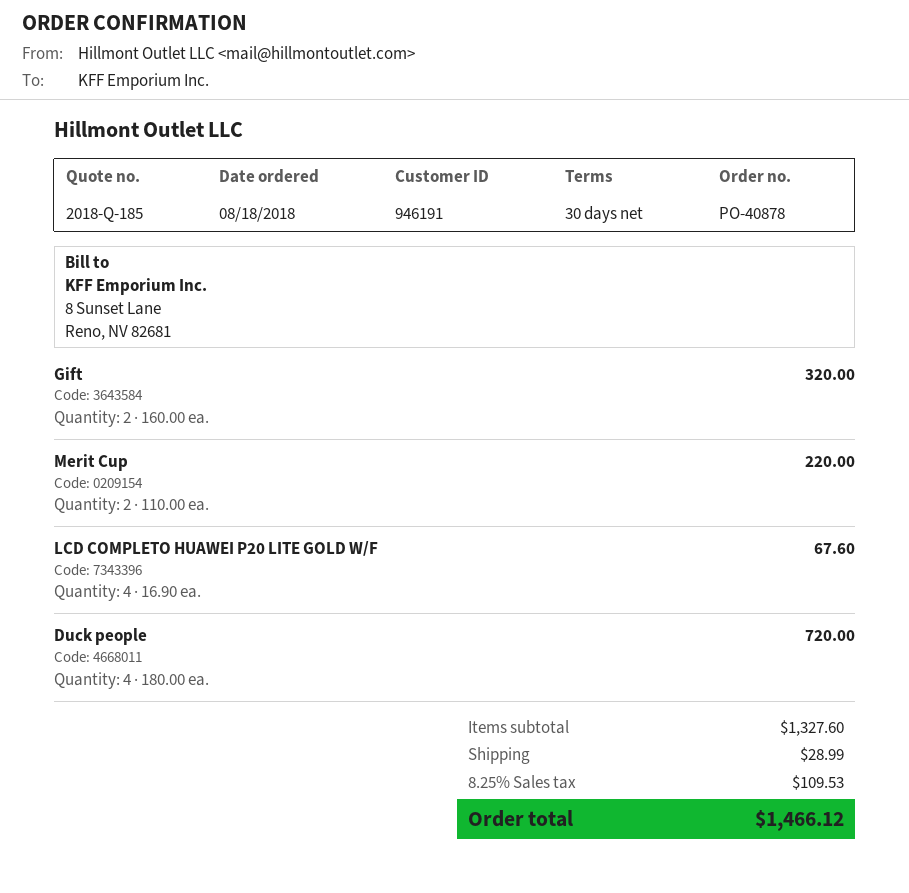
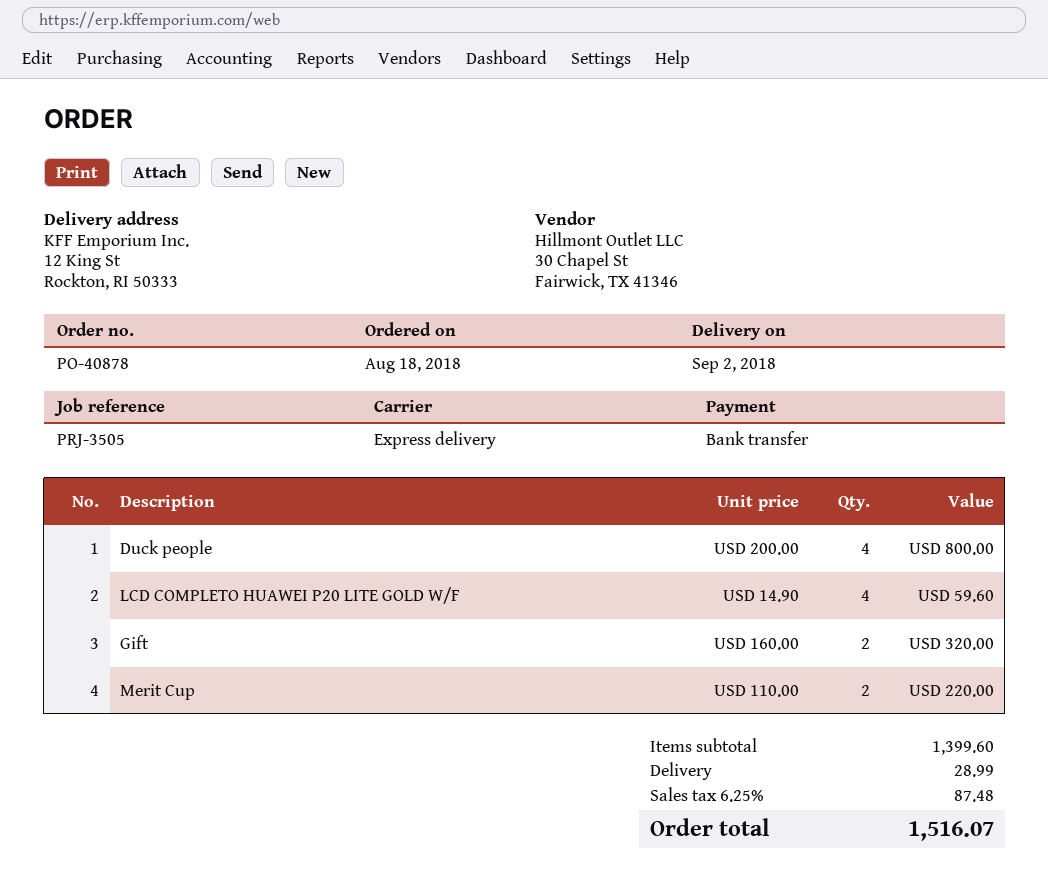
LCD COMPLETO HUAWEI P20 LITE GOLD W/F: 4 x 16.90 = 67.60 -> 4 x 14.90 = 59.60
Duck people: 4 x 180.00 = 720.00 -> 4 x 200.00 = 800.00
subtotal: 1327.60 -> 1399.60
tax: 8.25% = 109.53 -> 6.25% = 87.48
total: 1466.12 -> 1516.07

